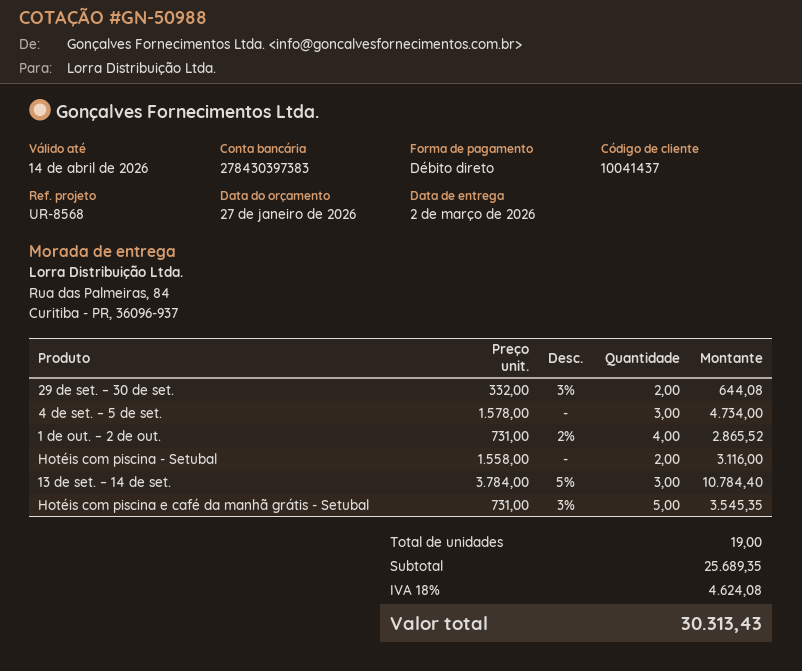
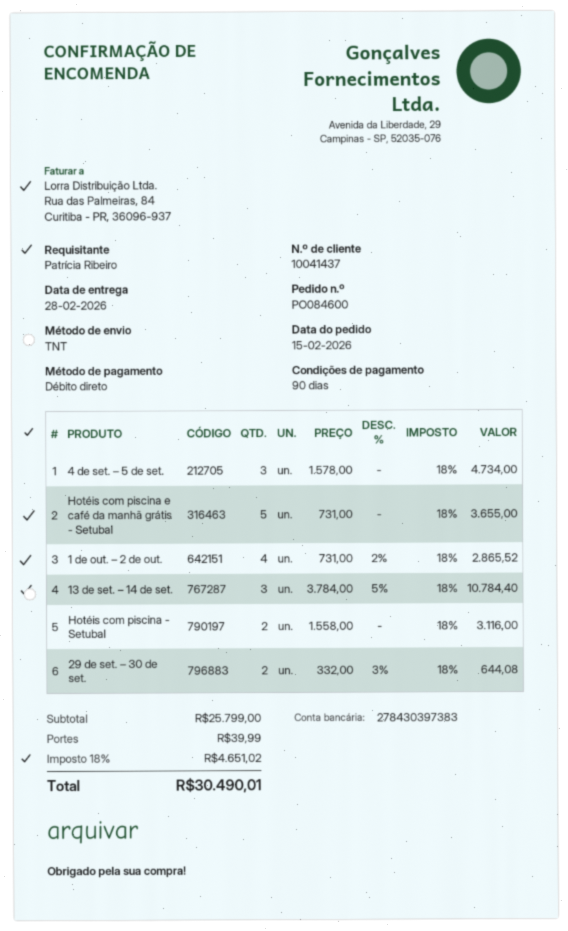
delivery date: 2026-03-02 -> 2026-02-28
Hotéis com piscina e café da manhã grátis - Setubal: 5 x 731.00 - 3% = 3545.35 -> 5 x 731.00 = 3655.00
subtotal: 25689.35 -> 25799.00
shipping: none -> 39.99
tax: 18% = 4624.08 -> 18% = 4651.02
total: 30313.43 -> 30490.01

